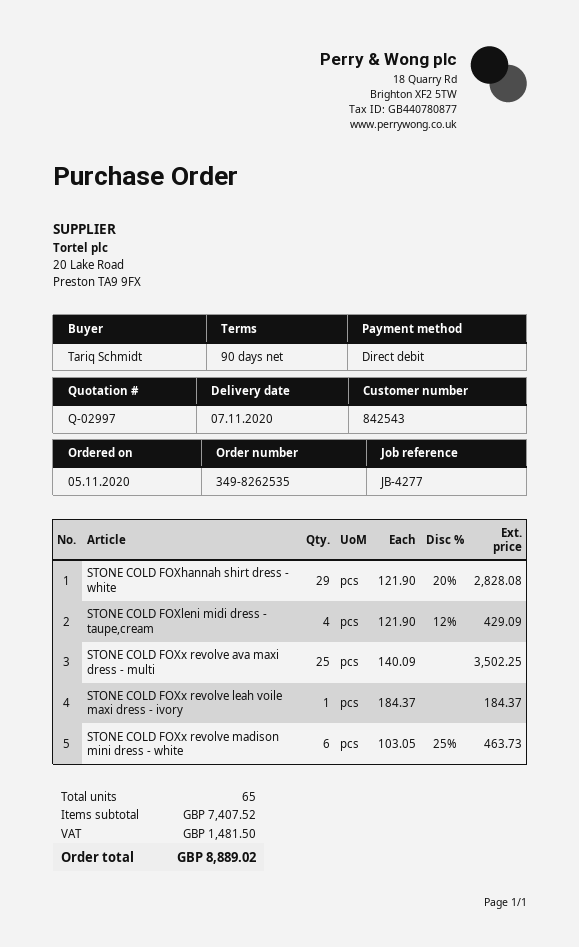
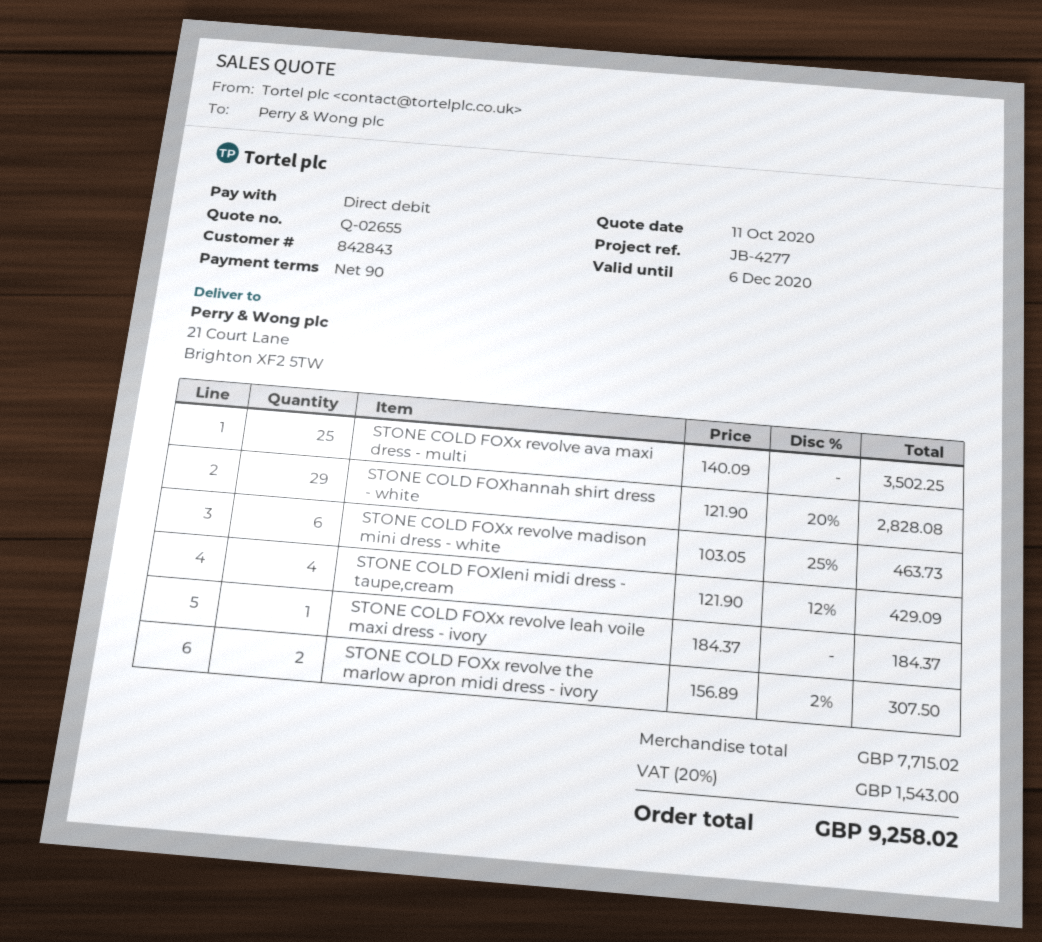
quote number: Q-02997 -> Q-02655
customer number: 842543 -> 842843
STONE COLD FOXx revolve the marlow apron midi dress - ivory: none -> 2 x 156.89 - 2% = 307.50
subtotal: 7407.52 -> 7715.02
tax: 1481.50 -> 1543.00
total: 8889.02 -> 9258.02

